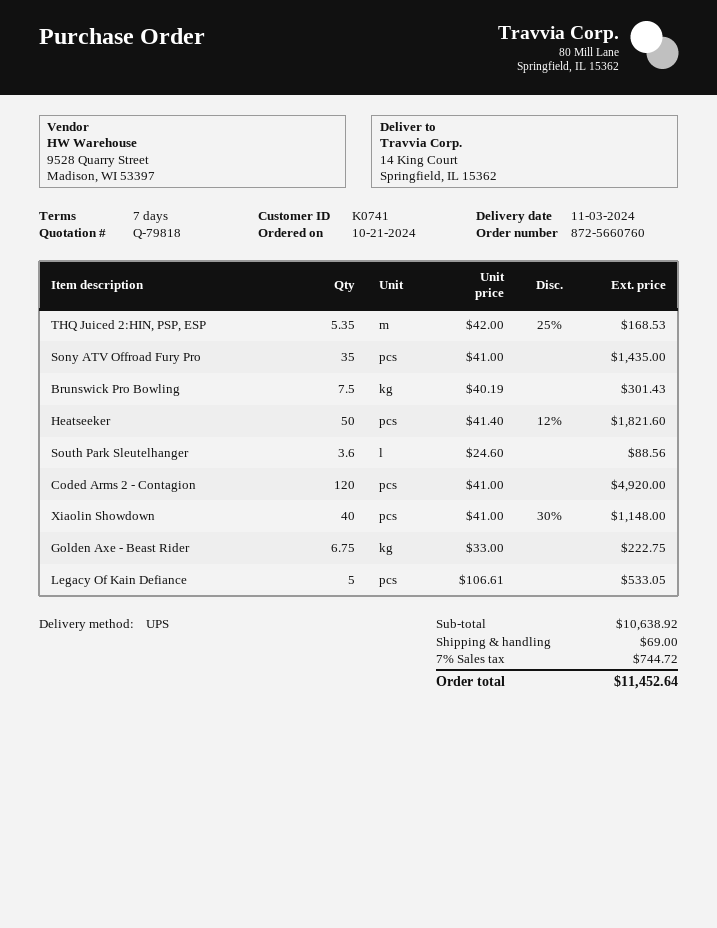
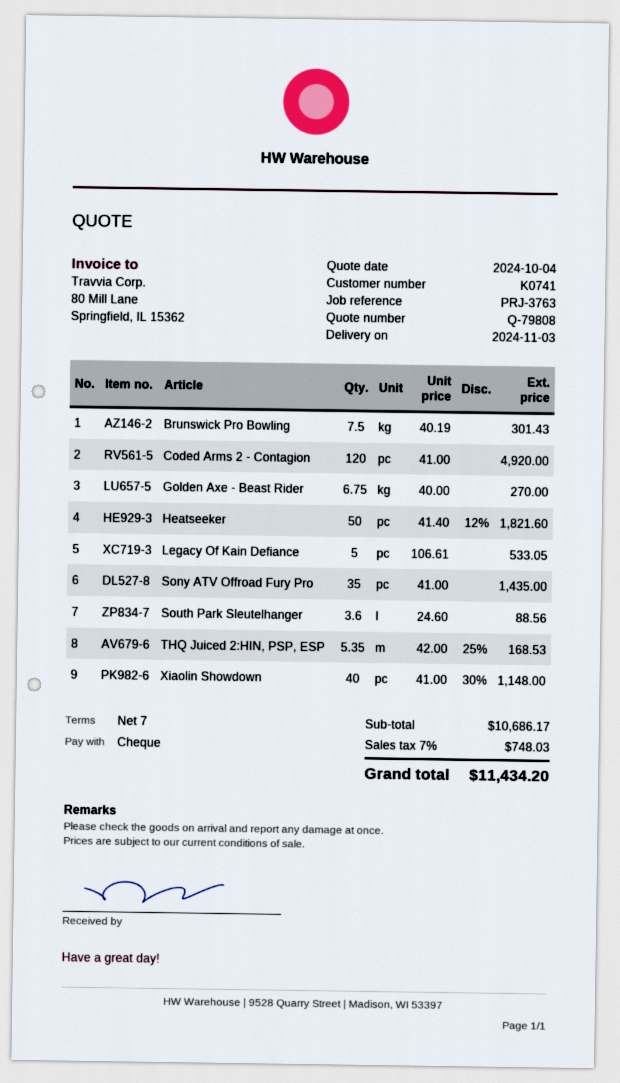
quote number: Q-79818 -> Q-79808
Golden Axe - Beast Rider: 6.75 x 33.00 = 222.75 -> 6.75 x 40.00 = 270.00
subtotal: 10638.92 -> 10686.17
shipping: 69.00 -> none
tax: 7% = 744.72 -> 7% = 748.03
total: 11452.64 -> 11434.20

